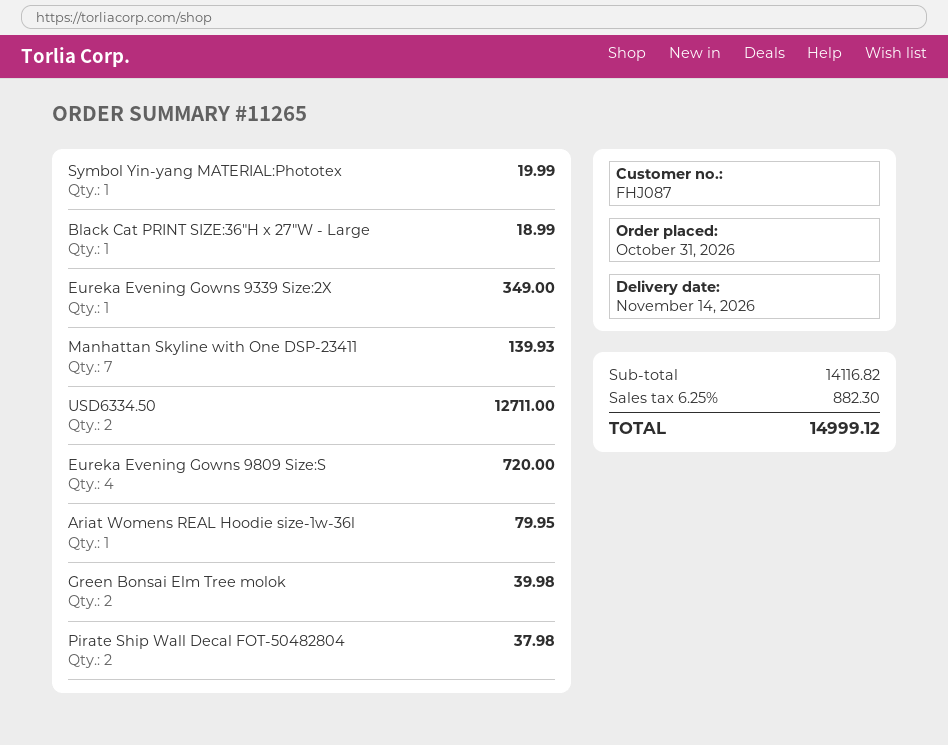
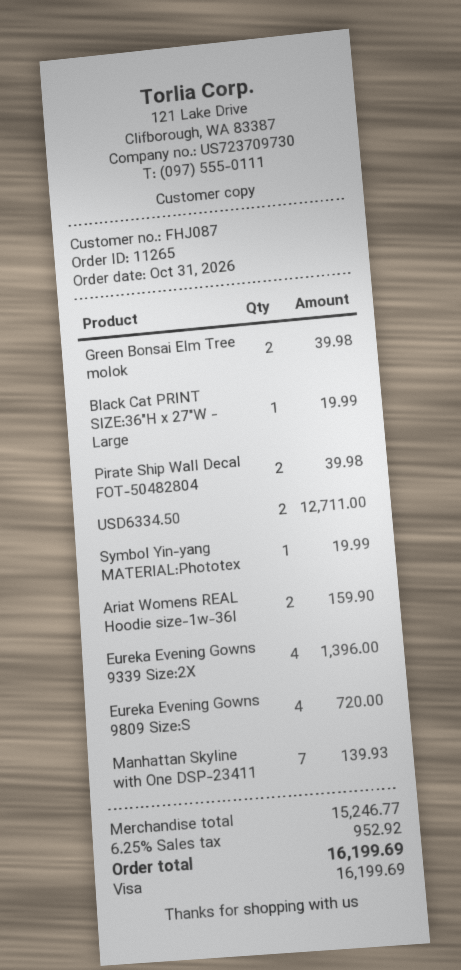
Black Cat PRINT SIZE:36"H x 27"W - Large: 1 for 18.99 -> 1 for 19.99
Eureka Evening Gowns 9339 Size:2X: 1 for 349.00 -> 4 for 1396.00
Ariat Womens REAL Hoodie size-1w-36l: 1 for 79.95 -> 2 for 159.90
Pirate Ship Wall Decal FOT-50482804: 2 for 37.98 -> 2 for 39.98
subtotal: 14116.82 -> 15246.77
tax: 6.25% = 882.30 -> 6.25% = 952.92
total: 14999.12 -> 16199.69

